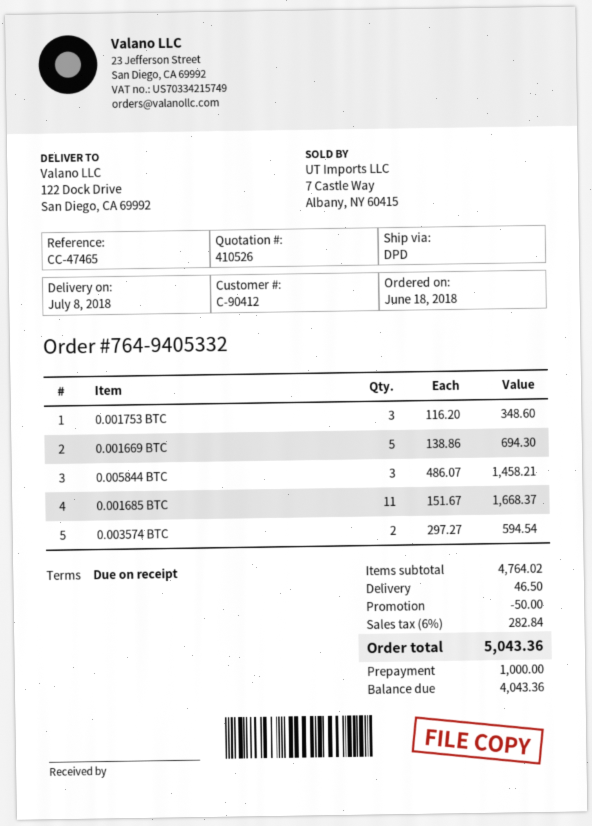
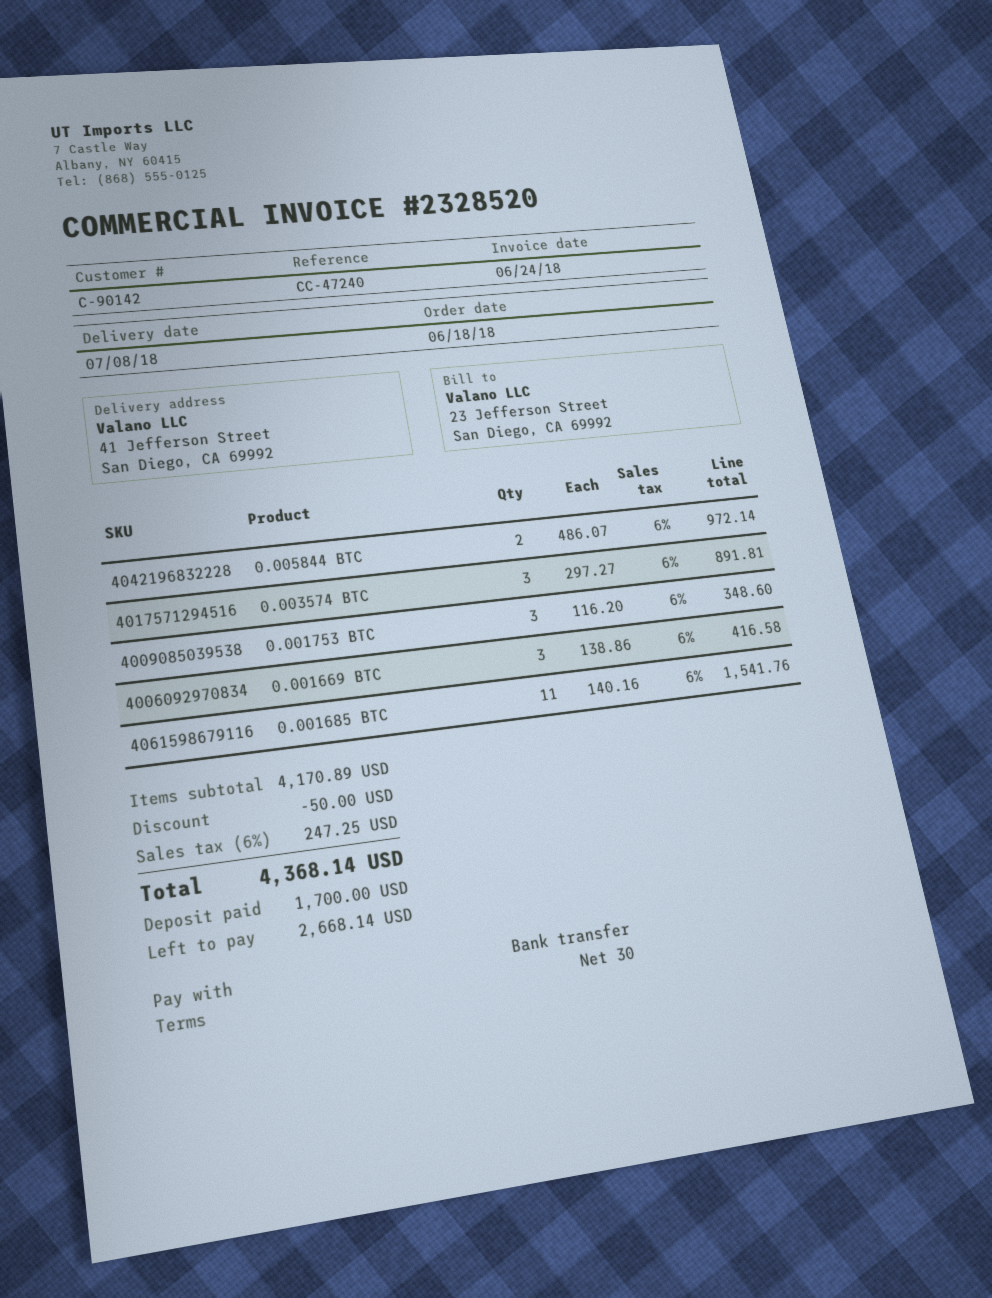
payment terms: on receipt -> 30 days
customer number: C-90412 -> C-90142
reference: CC-47465 -> CC-47240
ship to: 122 Dock Drive, San Diego, CA 69992 -> 41 Jefferson Street, San Diego, CA 69992
0.001669 BTC: 5 x 138.86 = 694.30 -> 3 x 138.86 = 416.58
0.005844 BTC: 3 x 486.07 = 1458.21 -> 2 x 486.07 = 972.14
0.001685 BTC: 11 x 151.67 = 1668.37 -> 11 x 140.16 = 1541.76
0.003574 BTC: 2 x 297.27 = 594.54 -> 3 x 297.27 = 891.81
subtotal: 4764.02 -> 4170.89
shipping: 46.50 -> none
tax: 6% = 282.84 -> 6% = 247.25
total: 5043.36 -> 4368.14
deposit: 1000.00 -> 1700.00
balance: 4043.36 -> 2668.14

